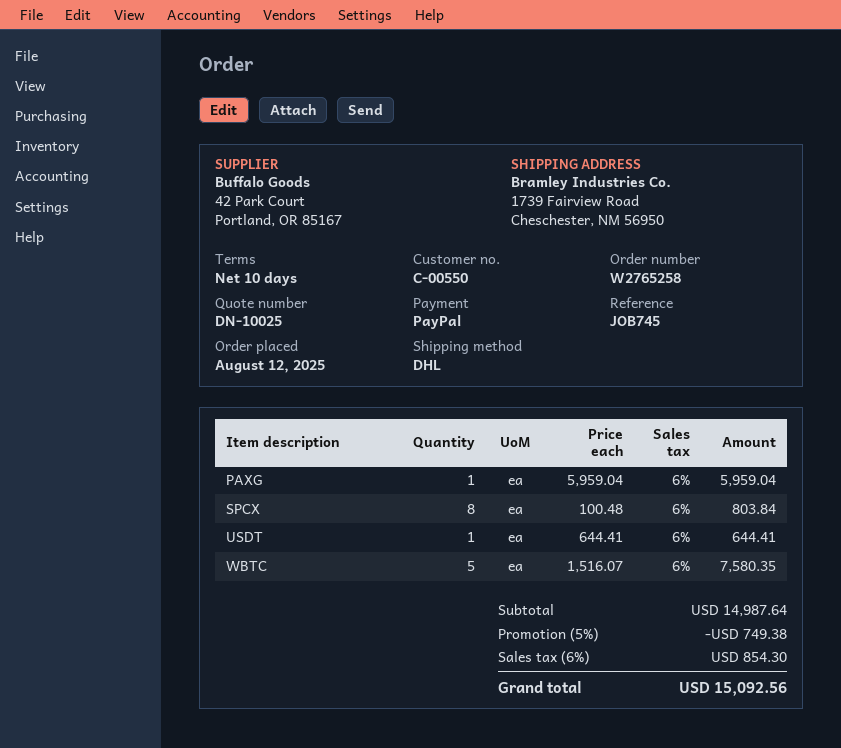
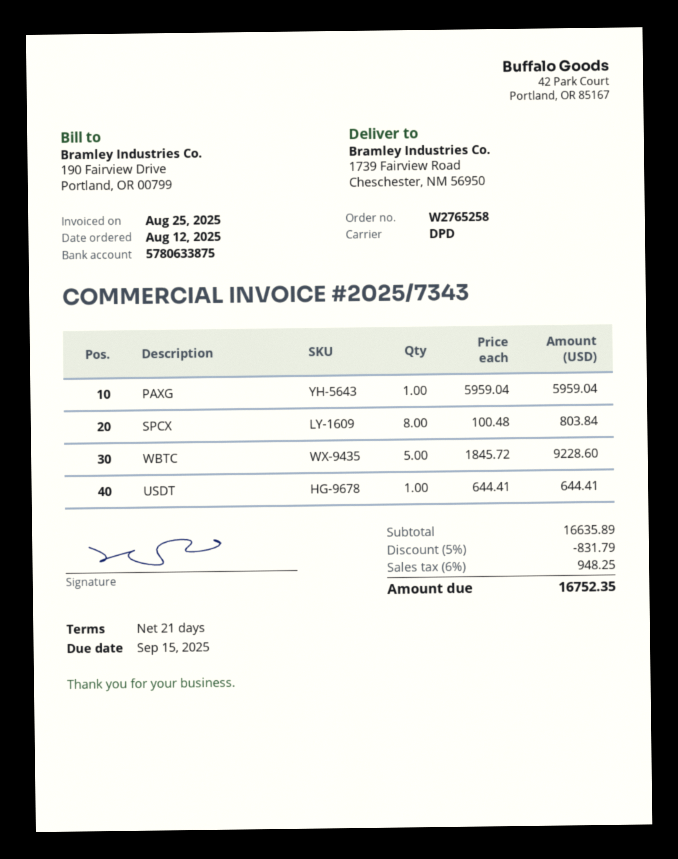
payment terms: 10 days -> 21 days
shipping method: DHL -> DPD
WBTC: 5 x 1516.07 = 7580.35 -> 5 x 1845.72 = 9228.60
subtotal: 14987.64 -> 16635.89
discount: 5% = 749.38 -> 5% = 831.79
tax: 6% = 854.30 -> 6% = 948.25
total: 15092.56 -> 16752.35

